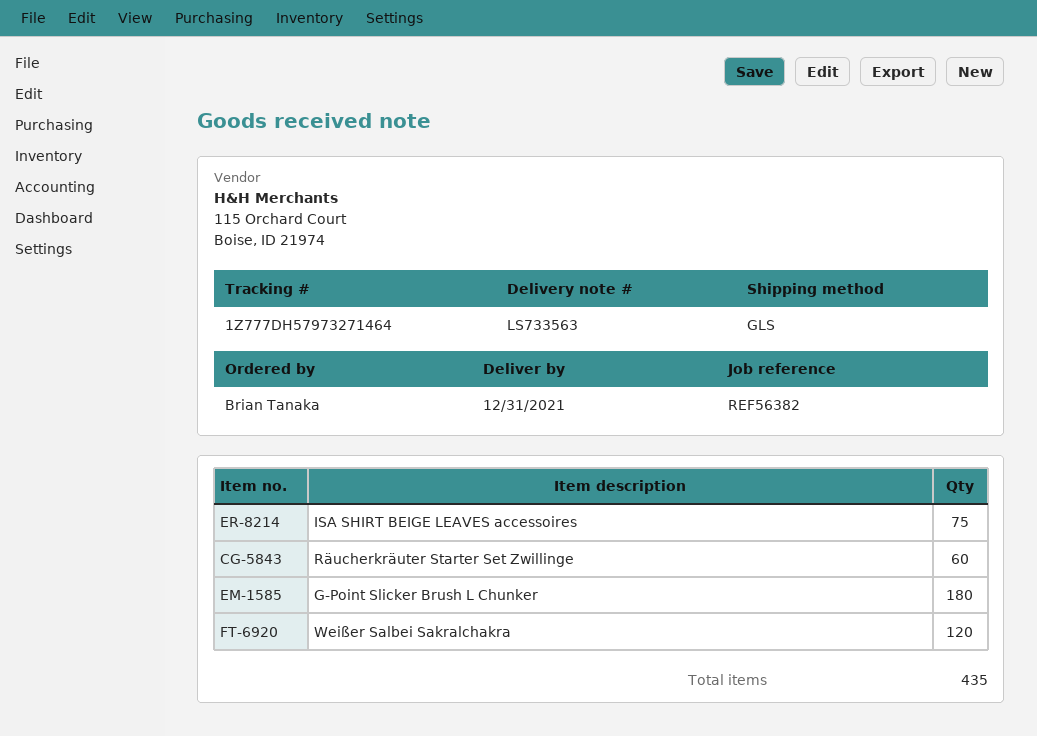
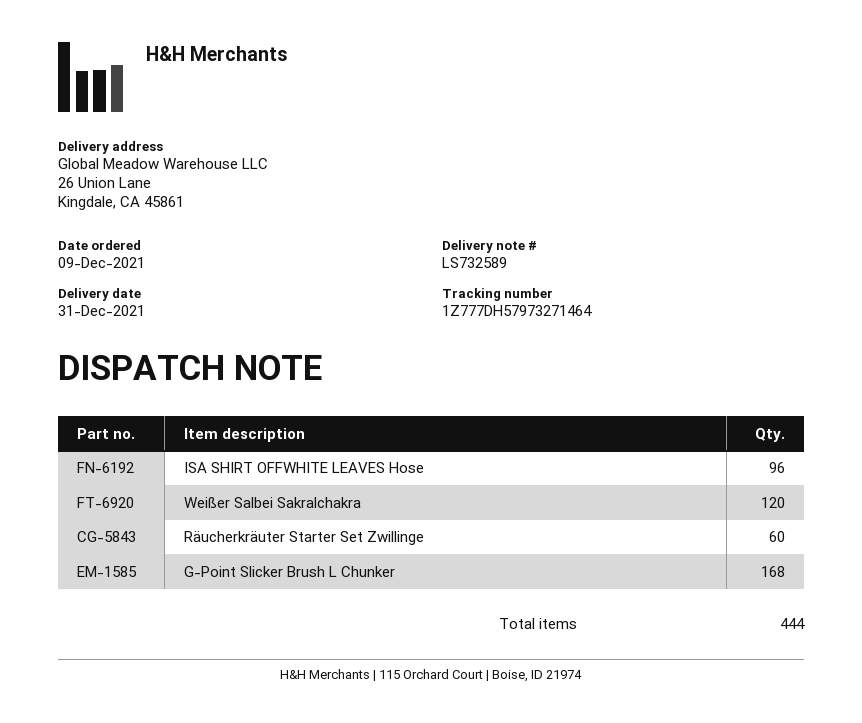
delivery note number: LS733563 -> LS732589
ISA SHIRT BEIGE LEAVES accessoires: 75 -> none
G-Point Slicker Brush L Chunker: 180 -> 168
ISA SHIRT OFFWHITE LEAVES Hose: none -> 96
total quantity: 435 -> 444

